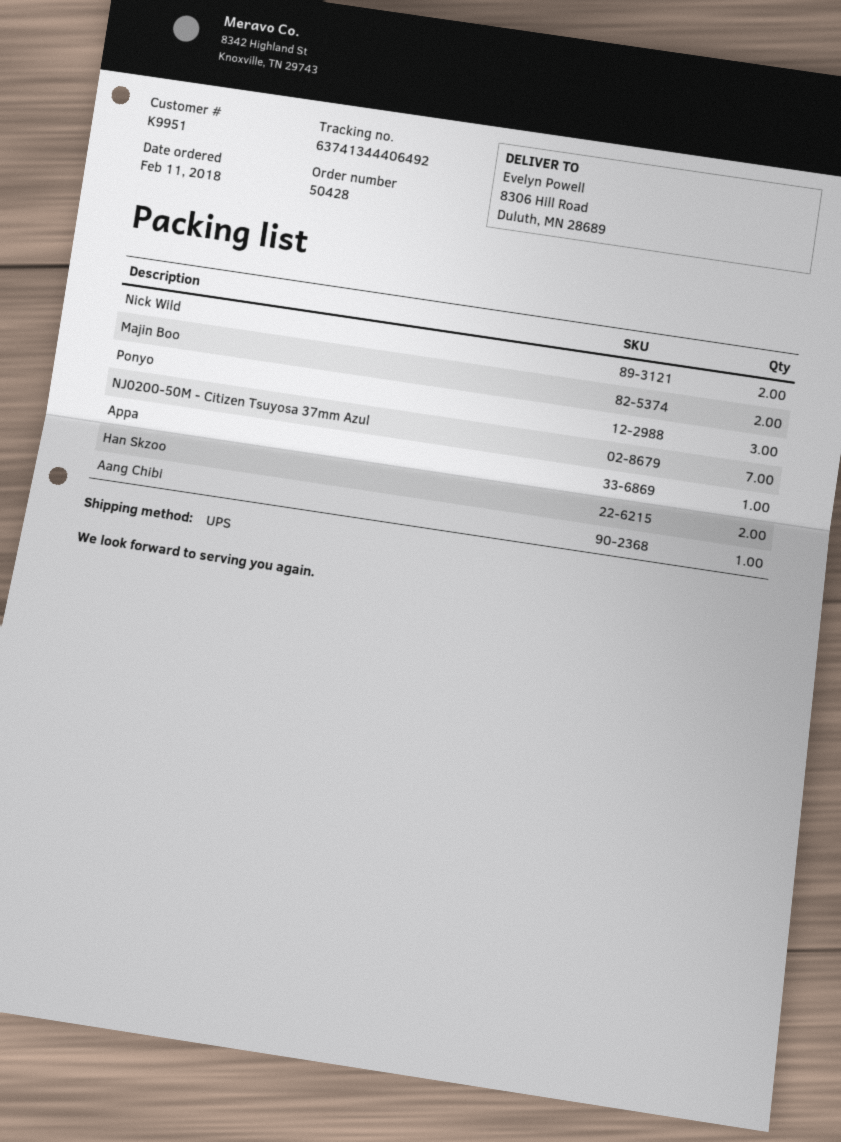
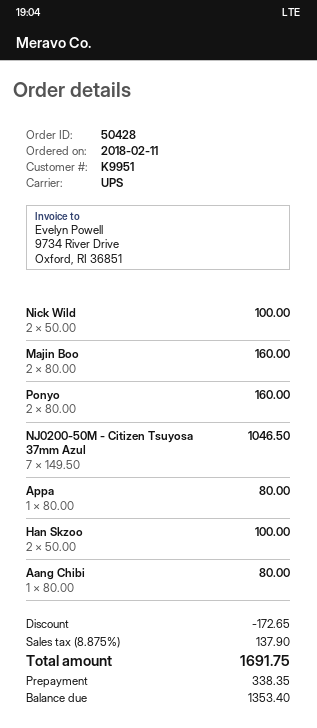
Ponyo: 3 -> 2

